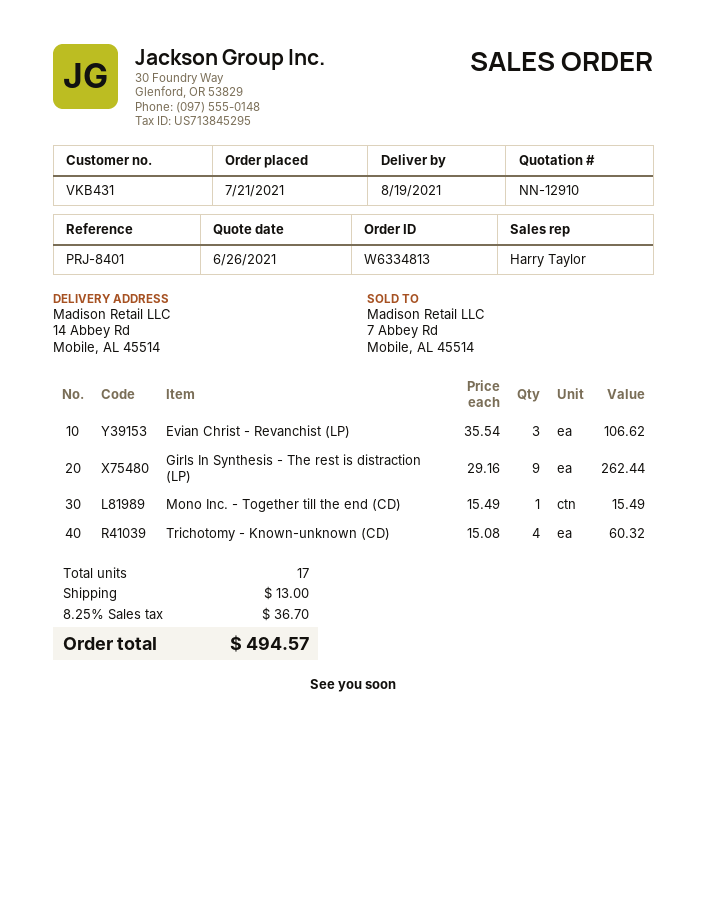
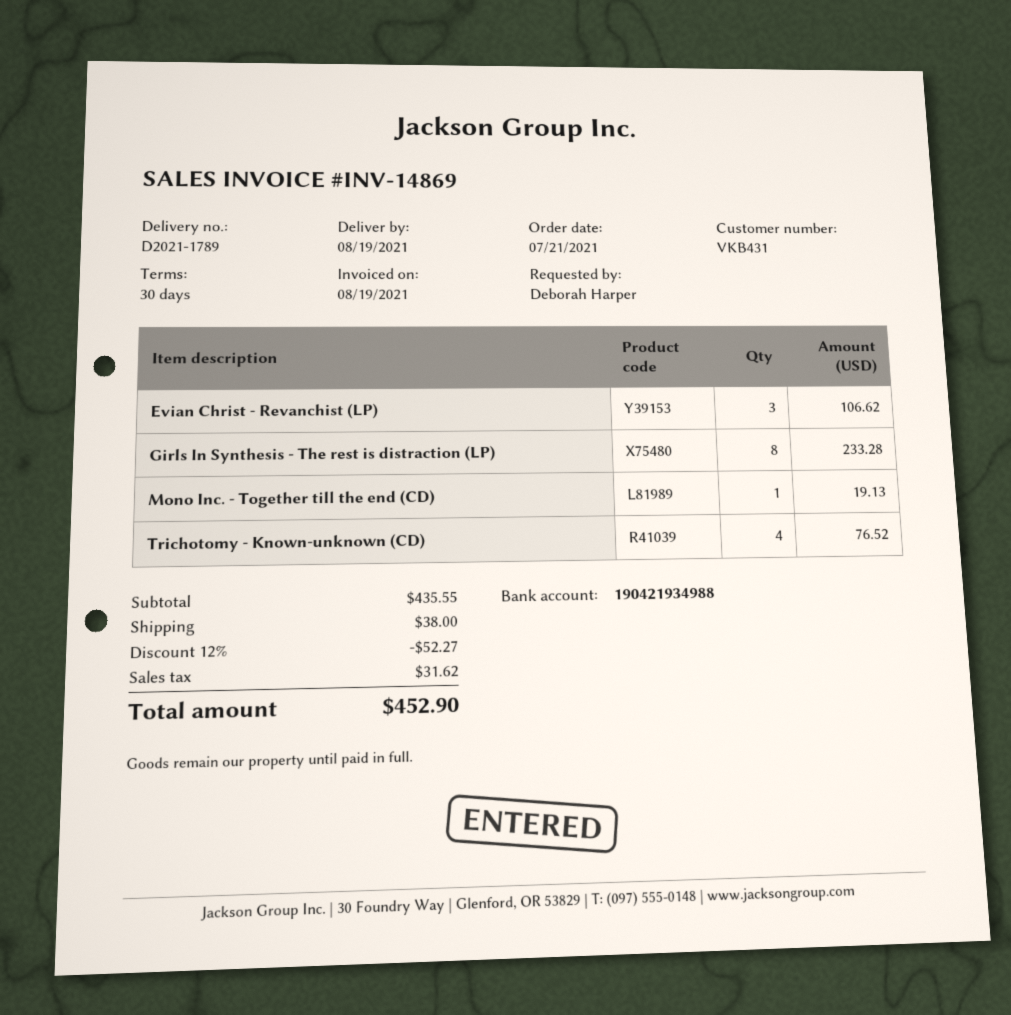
Girls In Synthesis - The rest is distraction (LP): 9 for 262.44 -> 8 for 233.28
Mono Inc. - Together till the end (CD): 1 for 15.49 -> 1 for 19.13
Trichotomy - Known-unknown (CD): 4 for 60.32 -> 4 for 76.52
discount: none -> 12% = 52.27
shipping: 13.00 -> 38.00
tax: 36.70 -> 31.62
total: 494.57 -> 452.90

